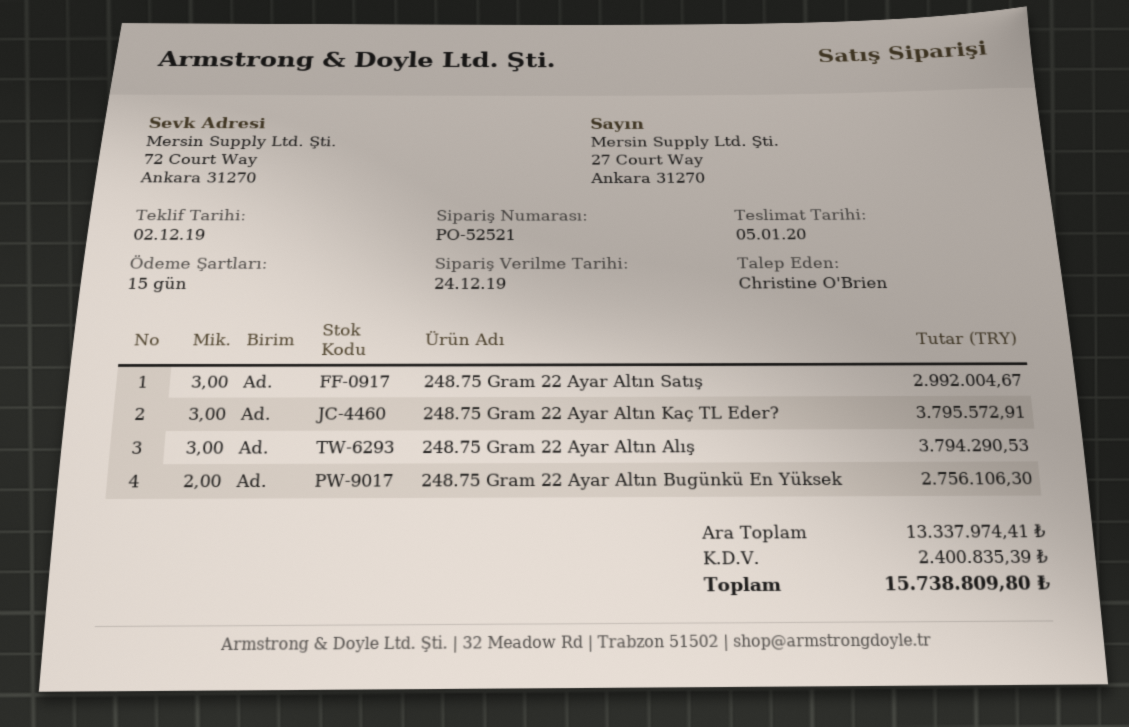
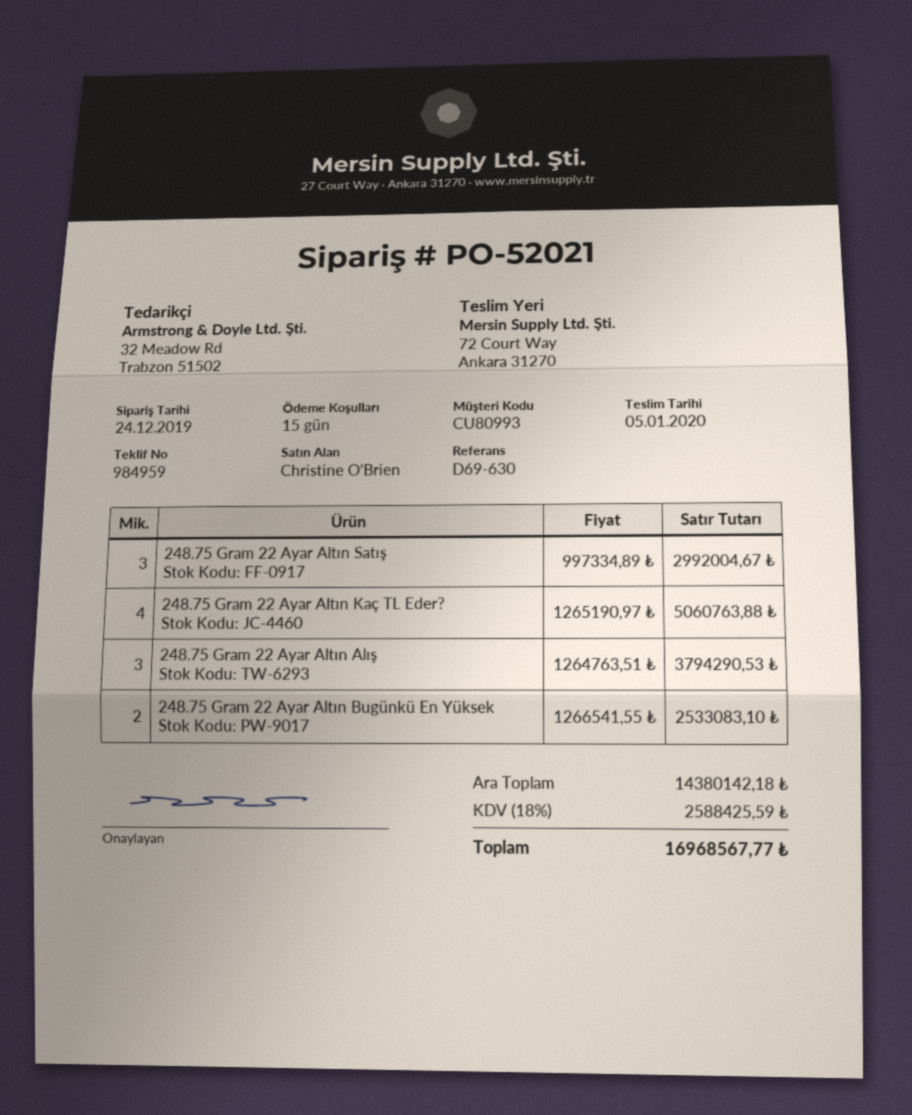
order number: PO-52521 -> PO-52021
248.75 Gram 22 Ayar Altın Kaç TL Eder?: 3 for 3795572.91 -> 4 for 5060763.88
248.75 Gram 22 Ayar Altın Bugünkü En Yüksek: 2 for 2756106.30 -> 2 for 2533083.10
subtotal: 13337974.41 -> 14380142.18
tax: 2400835.39 -> 2588425.59
total: 15738809.80 -> 16968567.77

